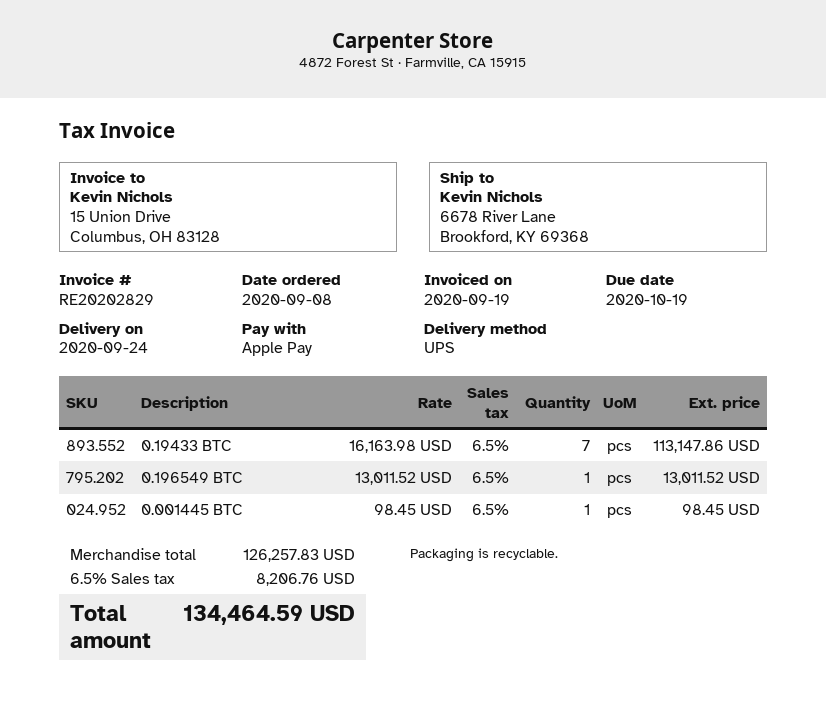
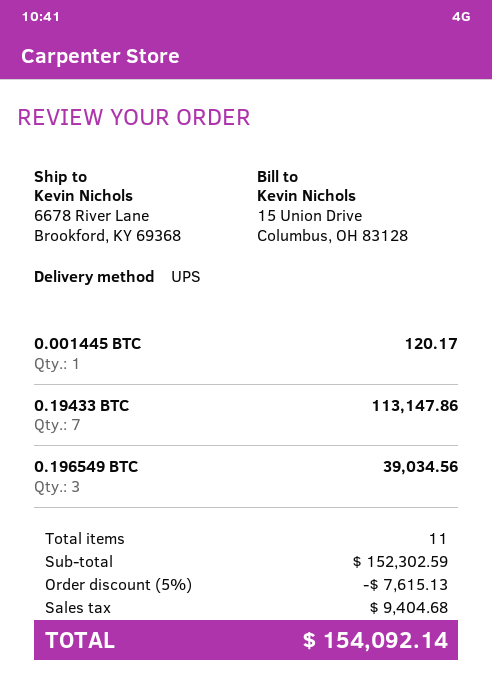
0.196549 BTC: 1 for 13011.52 -> 3 for 39034.56
0.001445 BTC: 1 for 98.45 -> 1 for 120.17
subtotal: 126257.83 -> 152302.59
discount: none -> 5% = 7615.13
tax: 8206.76 -> 9404.68
total: 134464.59 -> 154092.14

